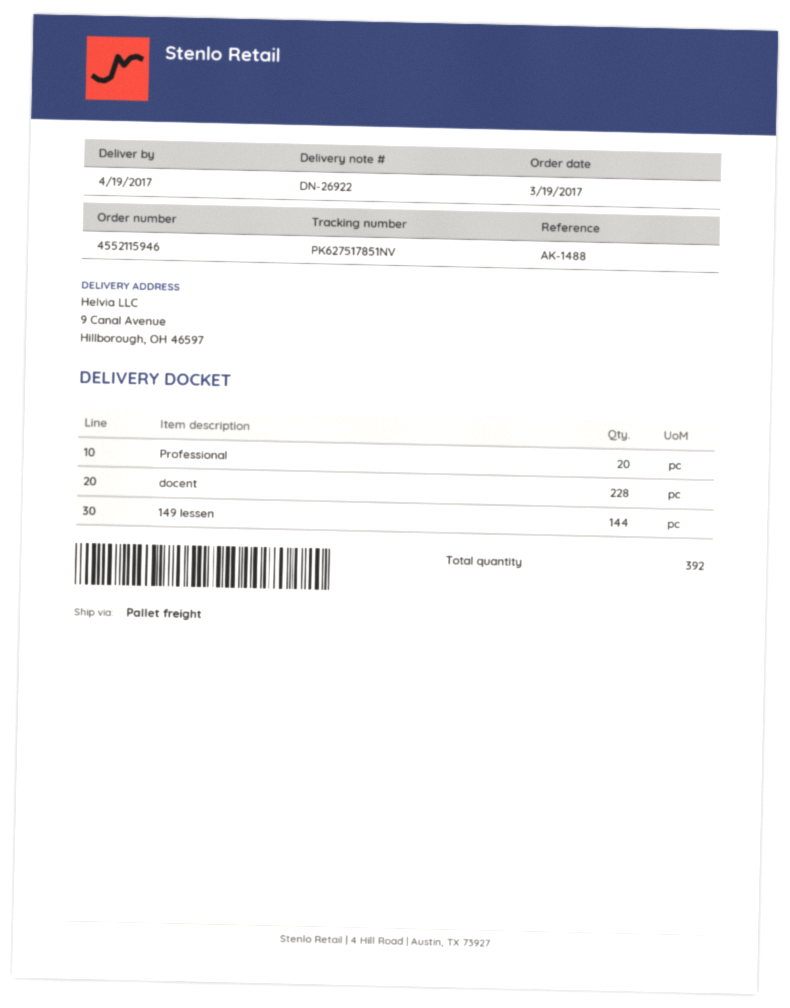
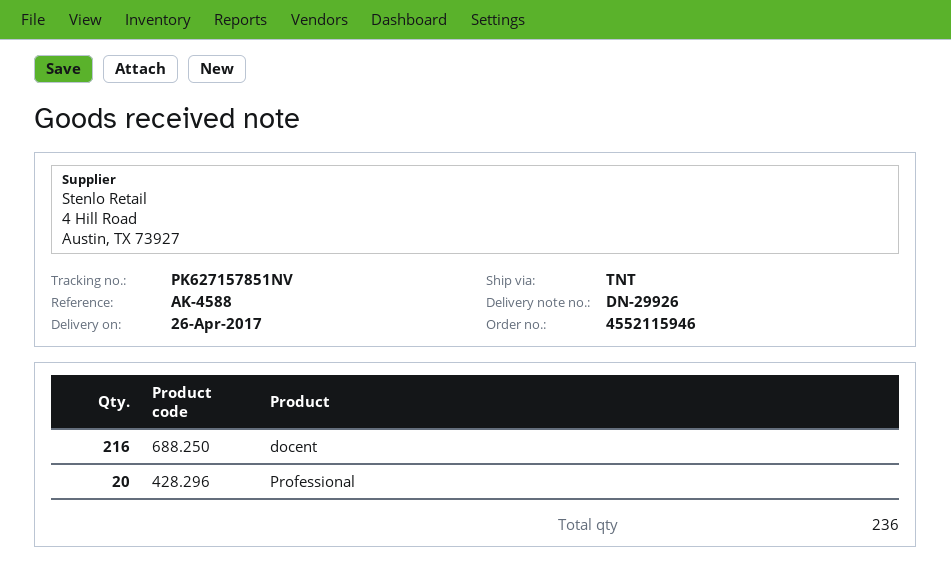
delivery note number: DN-26922 -> DN-29926
delivery date: 2017-04-19 -> 2017-04-26
reference: AK-1488 -> AK-4588
shipping method: pallet freight -> TNT
tracking number: PK627517851NV -> PK627157851NV
docent: 228 -> 216
149 lessen: 144 -> none
total quantity: 392 -> 236

